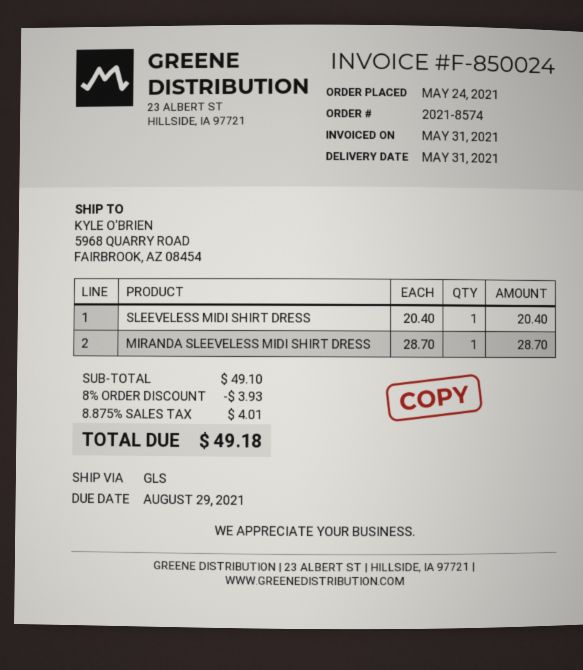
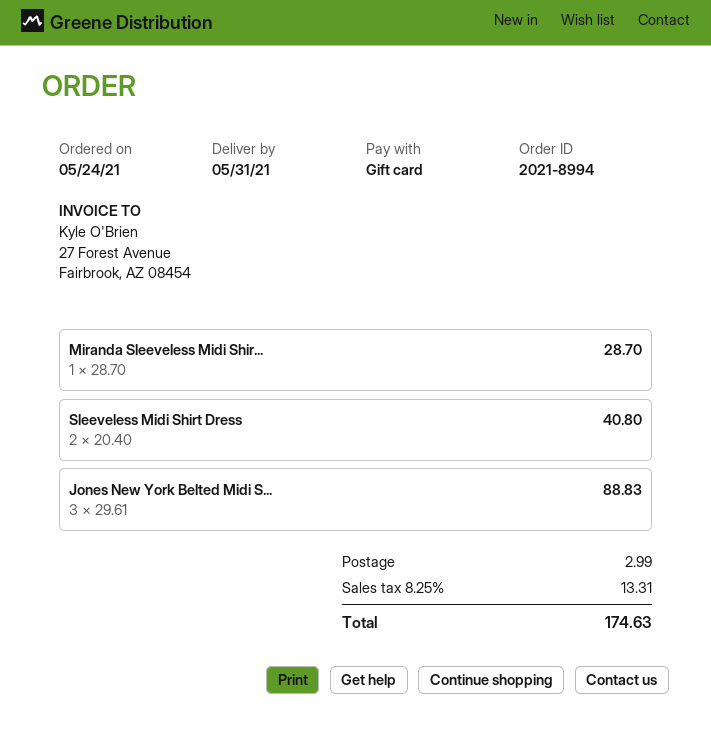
order number: 2021-8574 -> 2021-8994
SLEEVELESS MIDI SHIRT DRESS: 1 x 20.40 = 20.40 -> 2 x 20.40 = 40.80
Jones New York Belted Midi S...: none -> 3 x 29.61 = 88.83
discount: 8% = 3.93 -> none
shipping: none -> 2.99
tax: 8.875% = 4.01 -> 8.25% = 13.31
total: 49.18 -> 174.63

